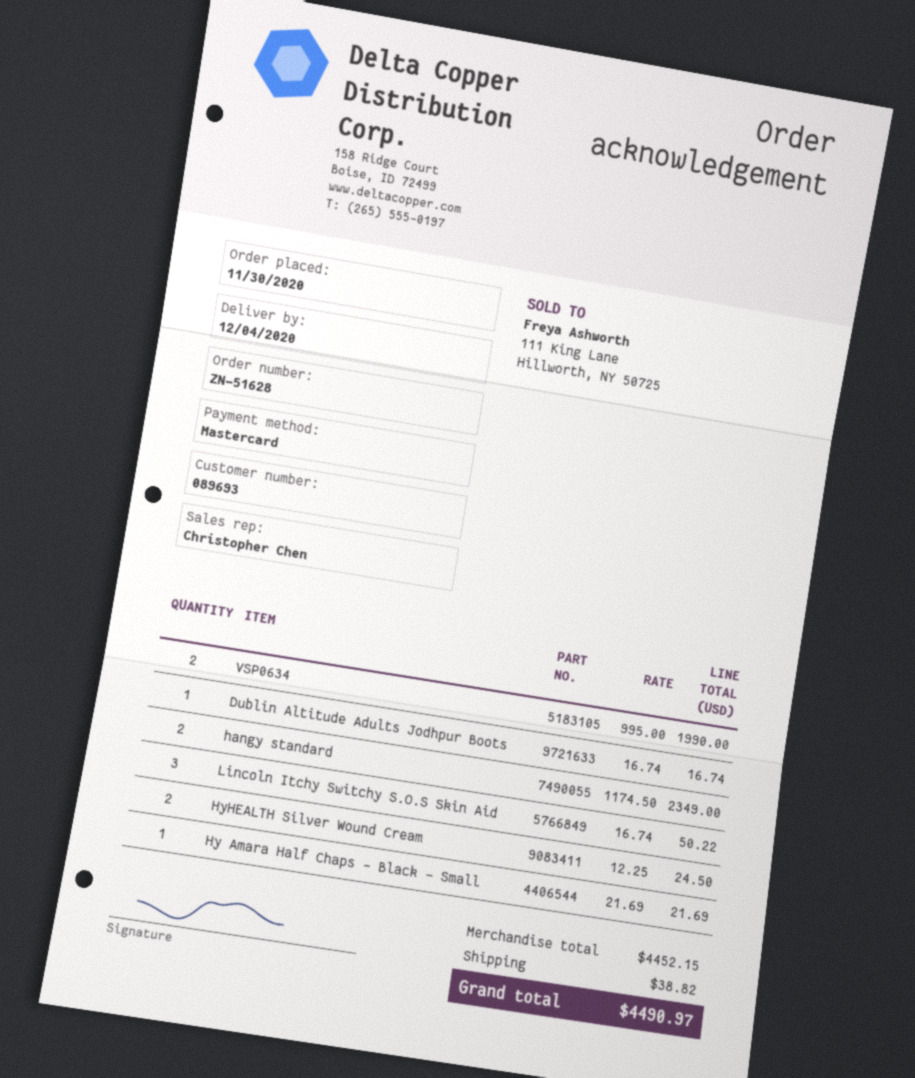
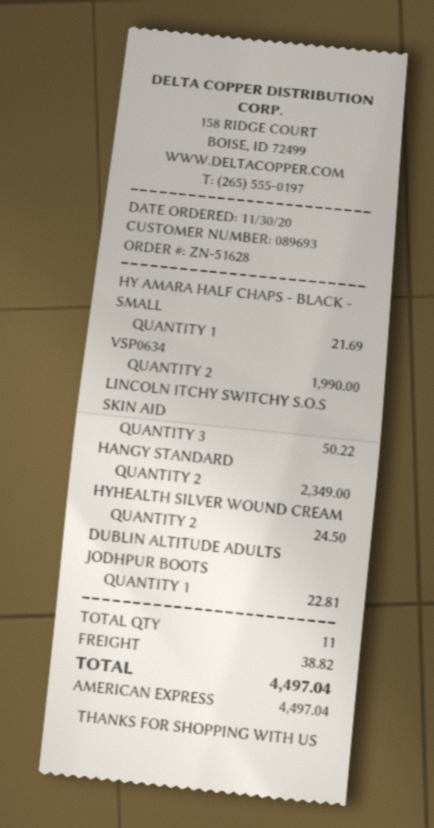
payment method: Mastercard -> American Express
Dublin Altitude Adults Jodhpur Boots: 1 for 16.74 -> 1 for 22.81
total: 4490.97 -> 4497.04

